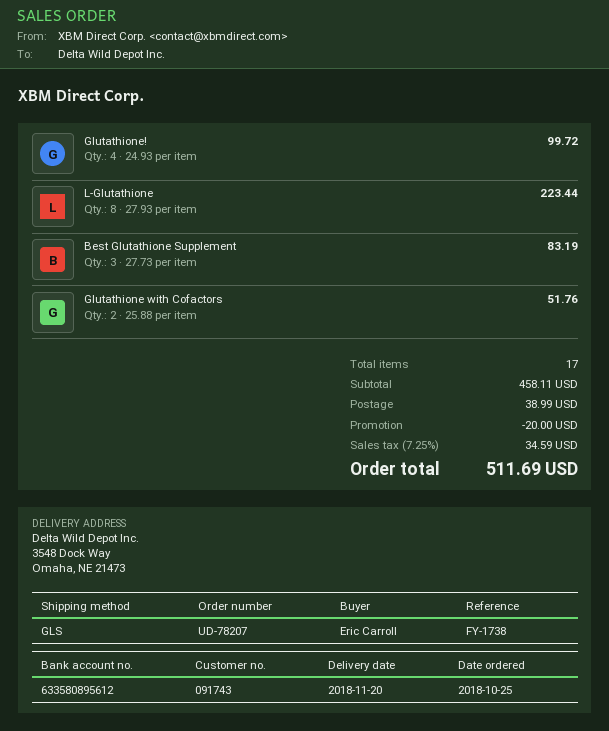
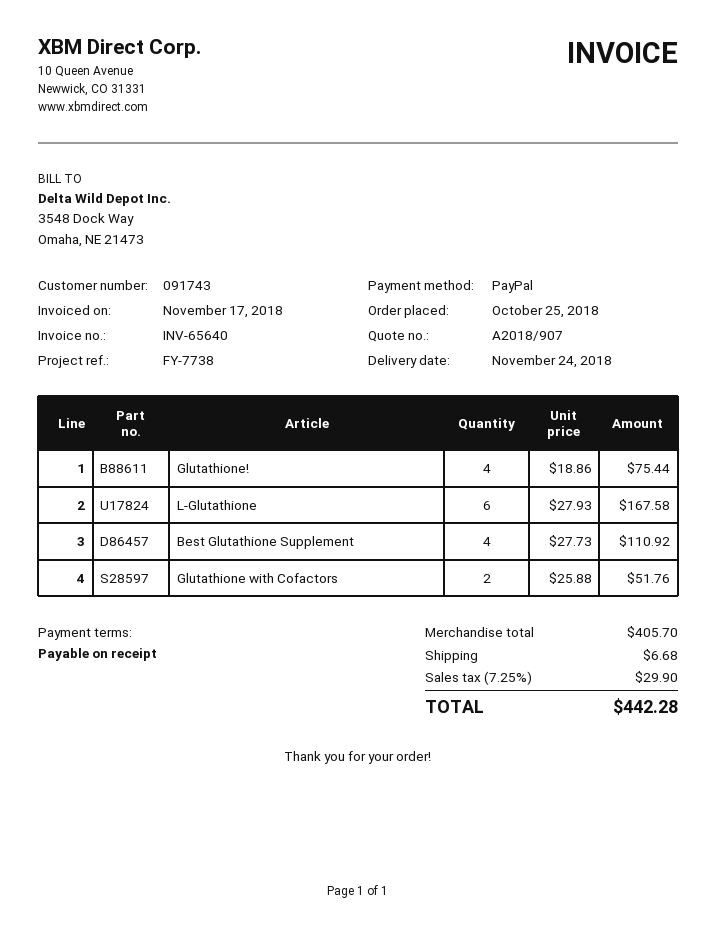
delivery date: 2018-11-20 -> 2018-11-24
reference: FY-1738 -> FY-7738
Glutathione!: 4 x 24.93 = 99.72 -> 4 x 18.86 = 75.44
L-Glutathione: 8 x 27.93 = 223.44 -> 6 x 27.93 = 167.58
Best Glutathione Supplement: 3 x 27.73 = 83.19 -> 4 x 27.73 = 110.92
subtotal: 458.11 -> 405.70
discount: 20.00 -> none
shipping: 38.99 -> 6.68
tax: 7.25% = 34.59 -> 7.25% = 29.90
total: 511.69 -> 442.28

